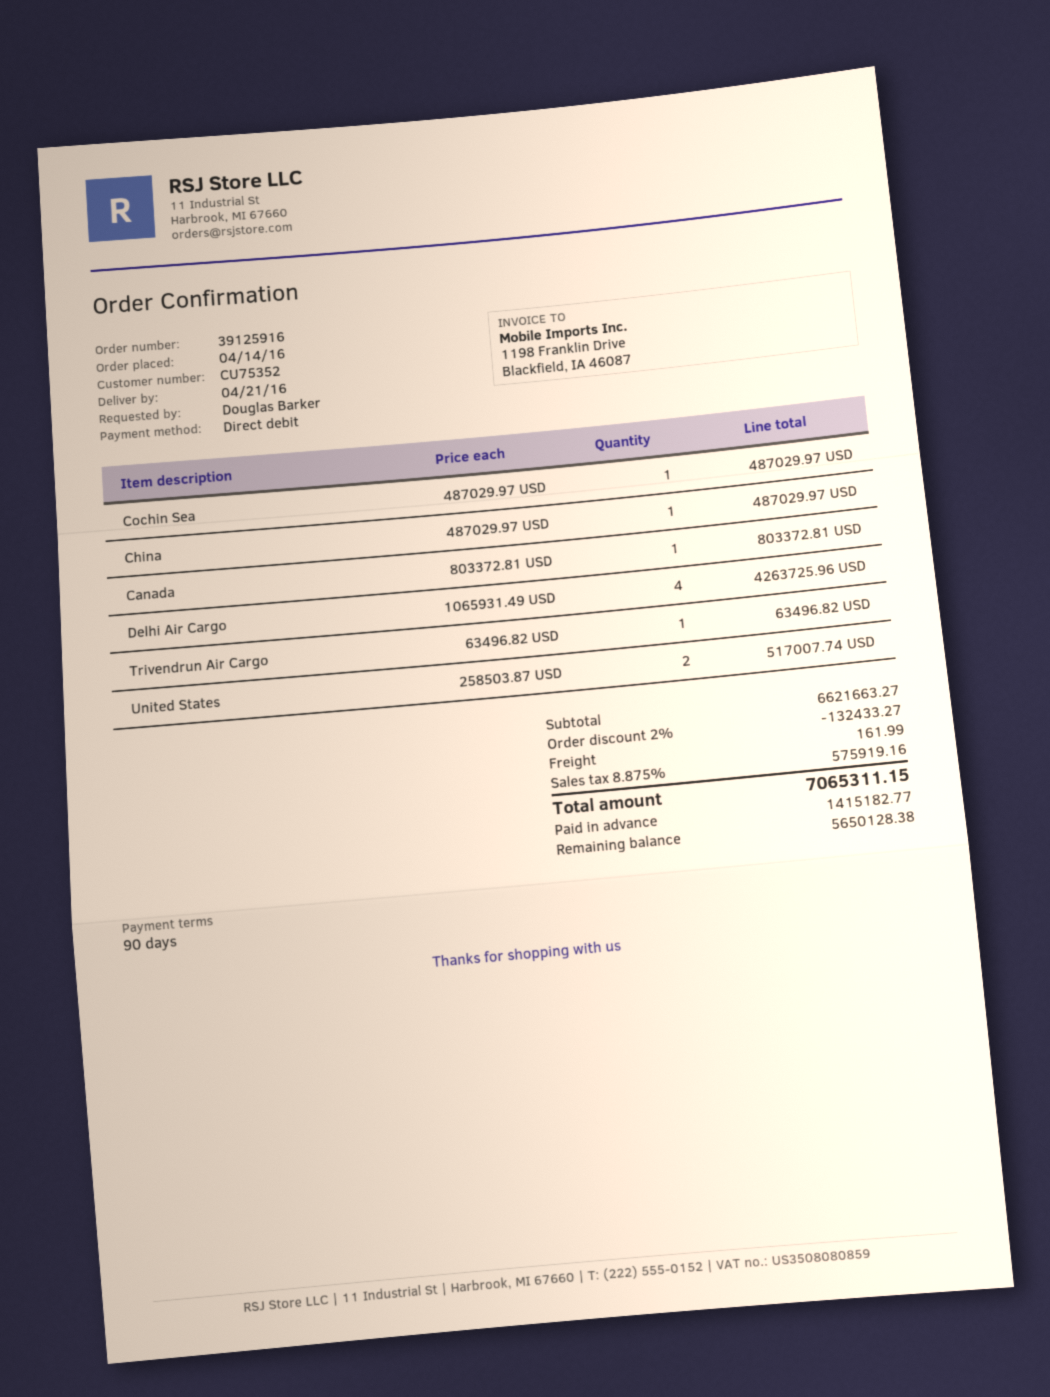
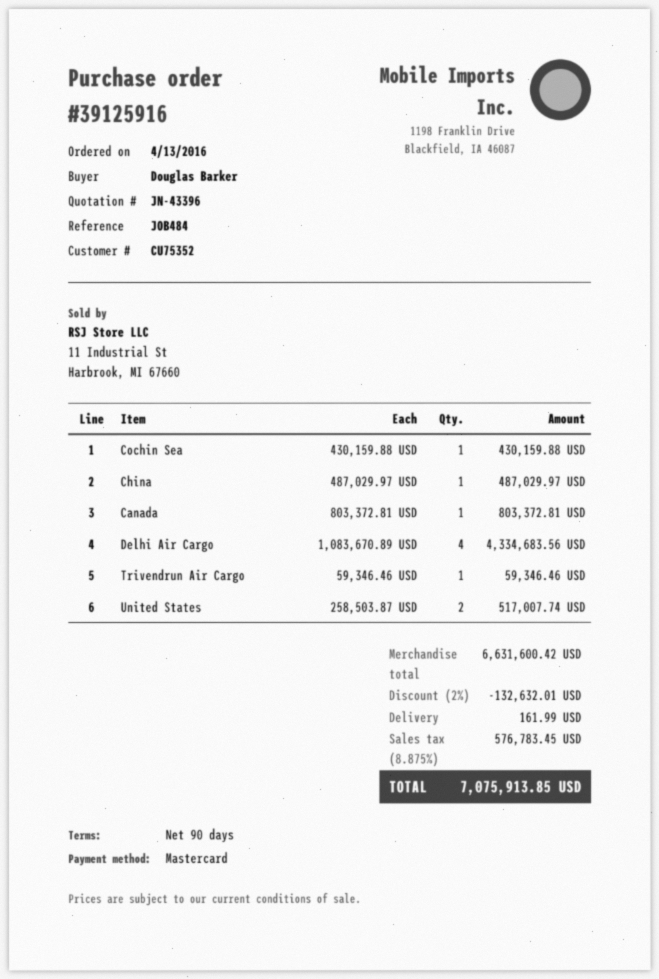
order date: 2016-04-14 -> 2016-04-13
payment method: direct debit -> Mastercard
Cochin Sea: 1 x 487029.97 = 487029.97 -> 1 x 430159.88 = 430159.88
Delhi Air Cargo: 4 x 1065931.49 = 4263725.96 -> 4 x 1083670.89 = 4334683.56
Trivendrun Air Cargo: 1 x 63496.82 = 63496.82 -> 1 x 59346.46 = 59346.46
subtotal: 6621663.27 -> 6631600.42
discount: 2% = 132433.27 -> 2% = 132632.01
tax: 8.875% = 575919.16 -> 8.875% = 576783.45
total: 7065311.15 -> 7075913.85

